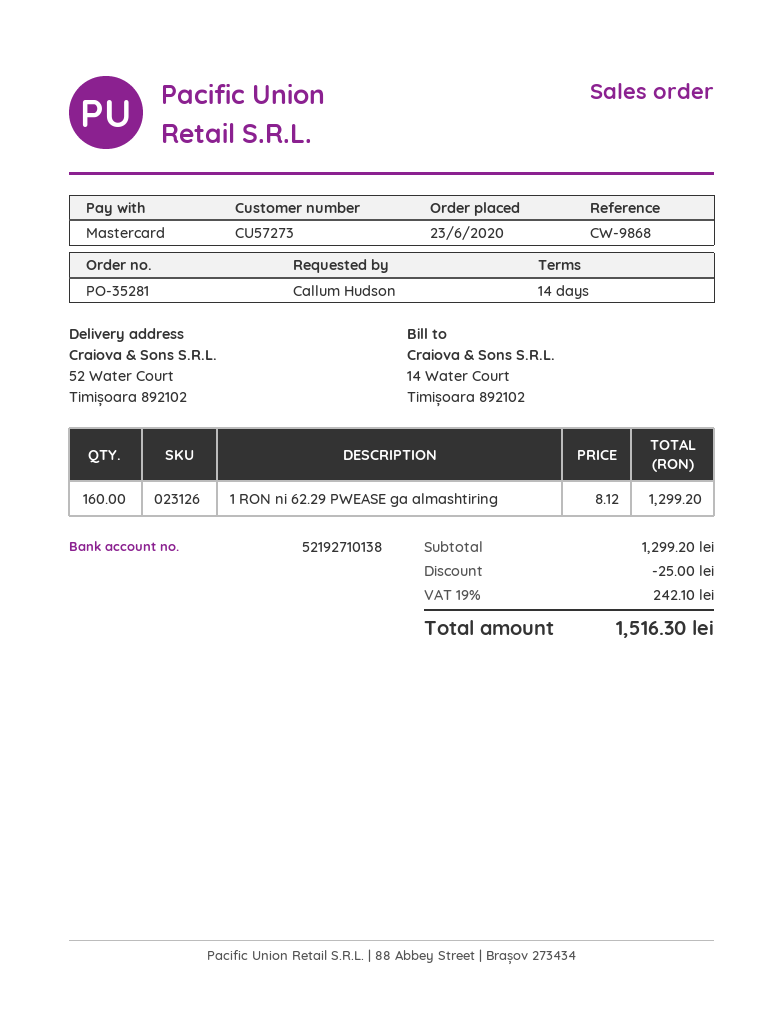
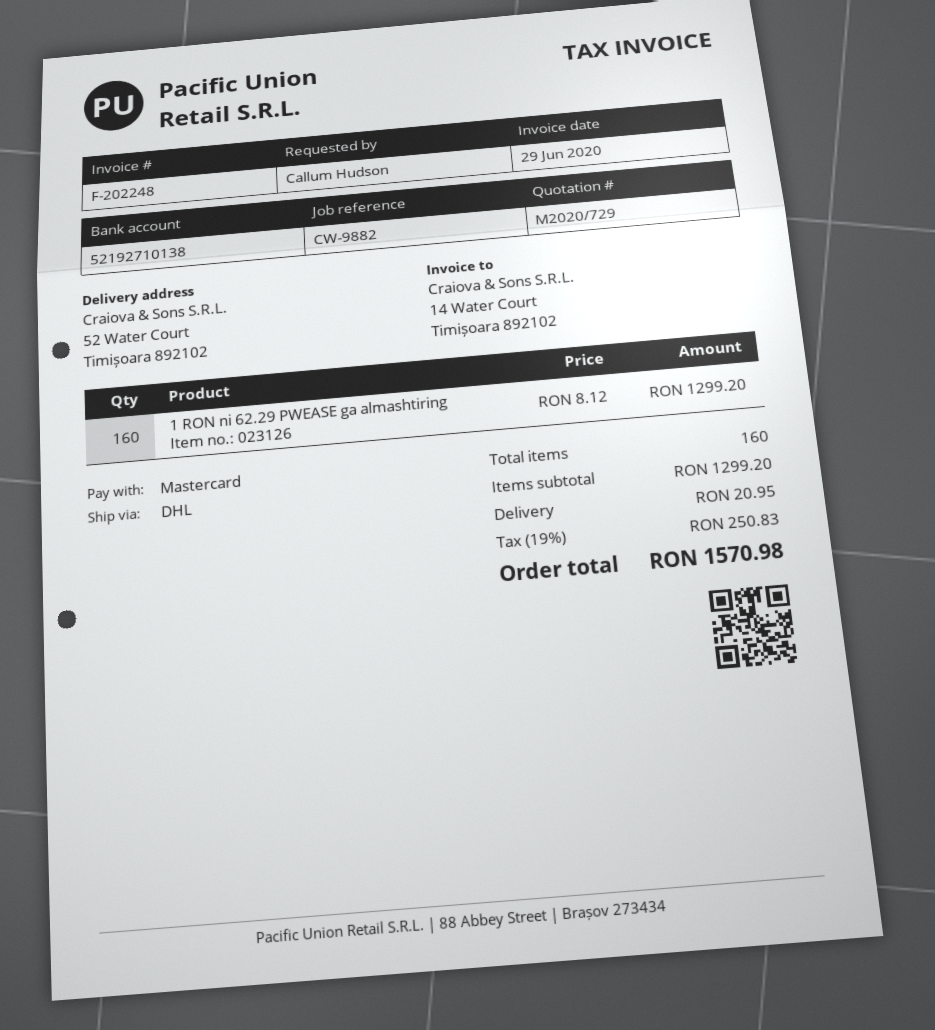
reference: CW-9868 -> CW-9882
discount: 25.00 -> none
shipping: none -> 20.95
tax: 19% = 242.10 -> 19% = 250.83
total: 1516.30 -> 1570.98

